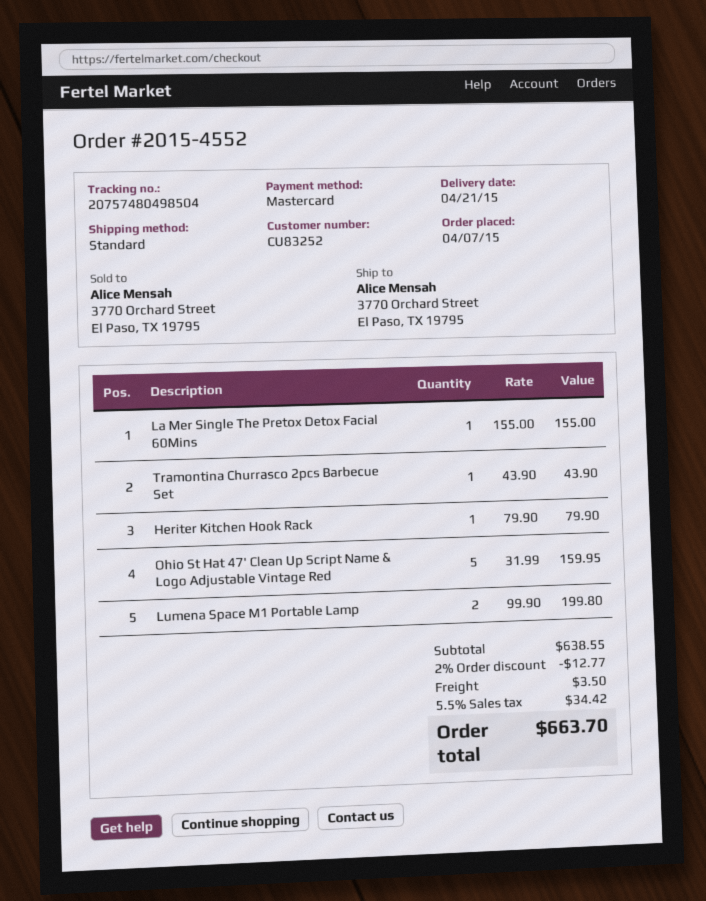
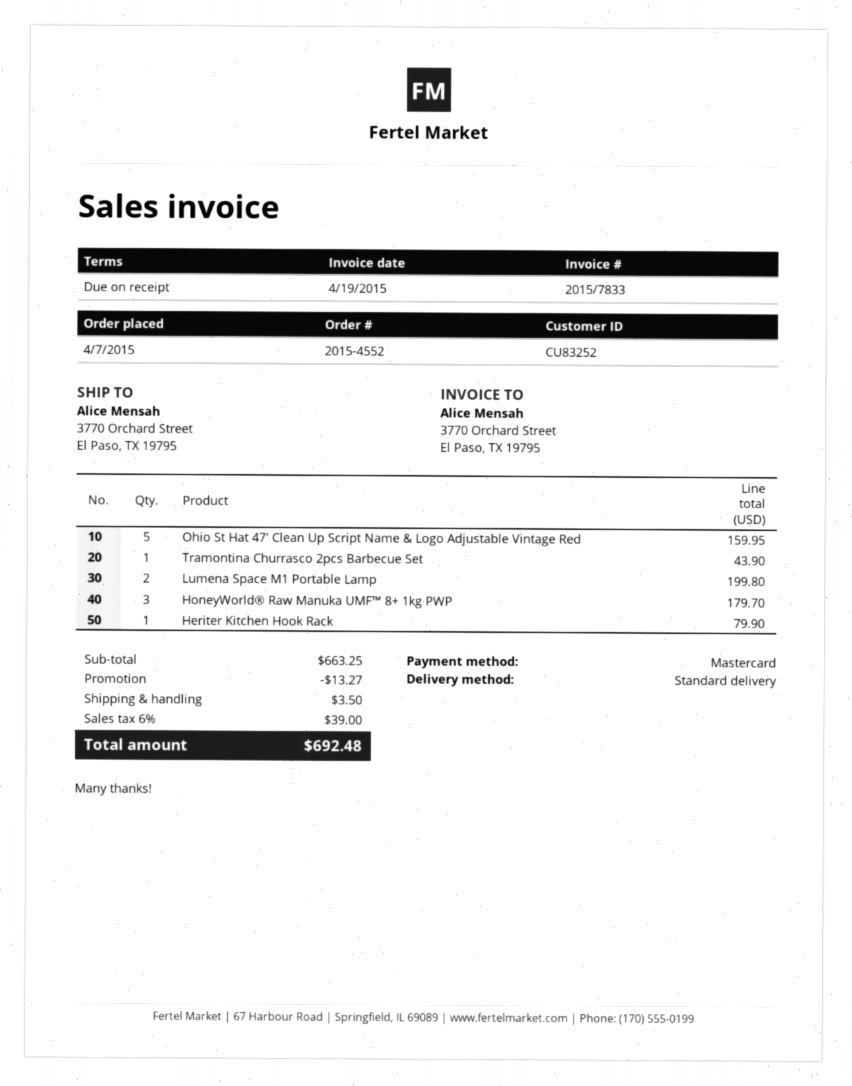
La Mer Single The Pretox Detox Facial 60Mins: 1 for 155.00 -> none
HoneyWorld® Raw Manuka UMF™ 8+ 1kg PWP: none -> 3 for 179.70
subtotal: 638.55 -> 663.25
discount: 12.77 -> 13.27
tax: 5.5% = 34.42 -> 6% = 39.00
total: 663.70 -> 692.48

